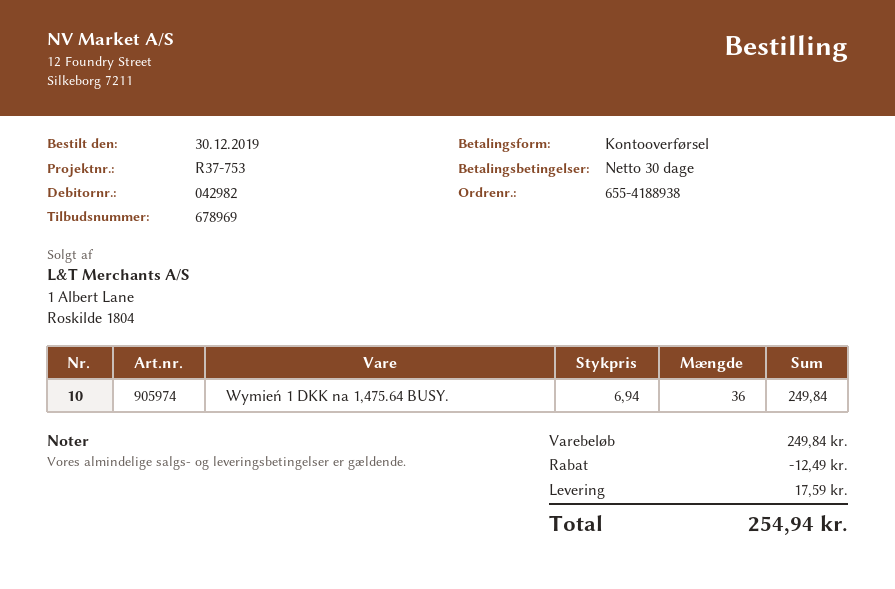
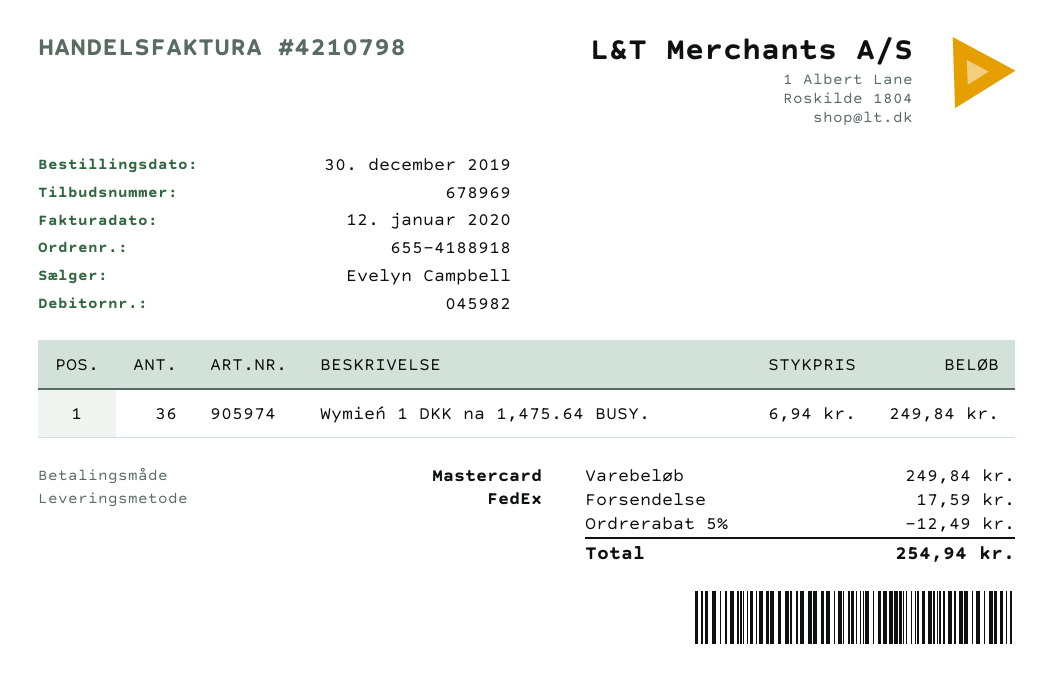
order number: 655-4188938 -> 655-4188918
customer number: 042982 -> 045982
payment method: bank transfer -> Mastercard

